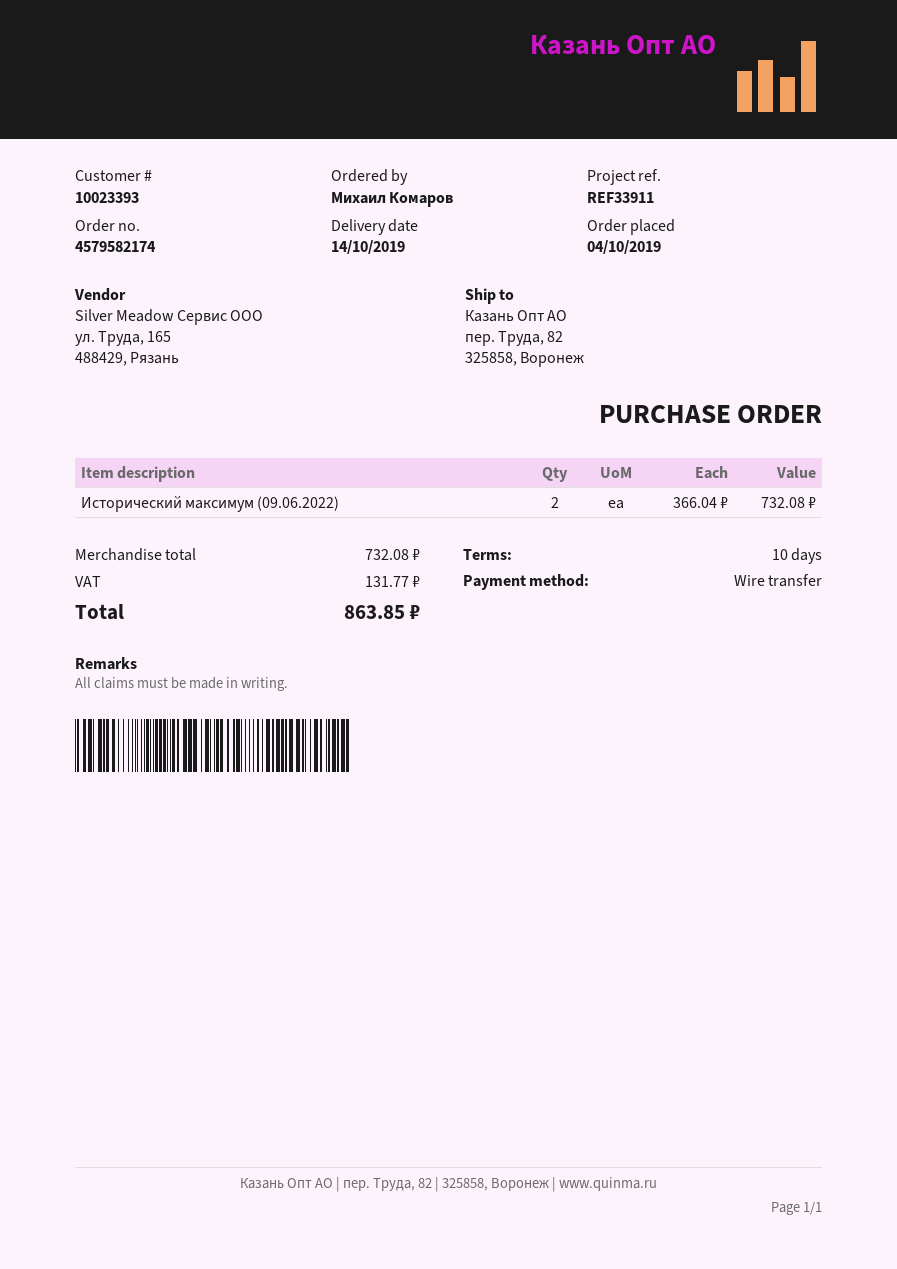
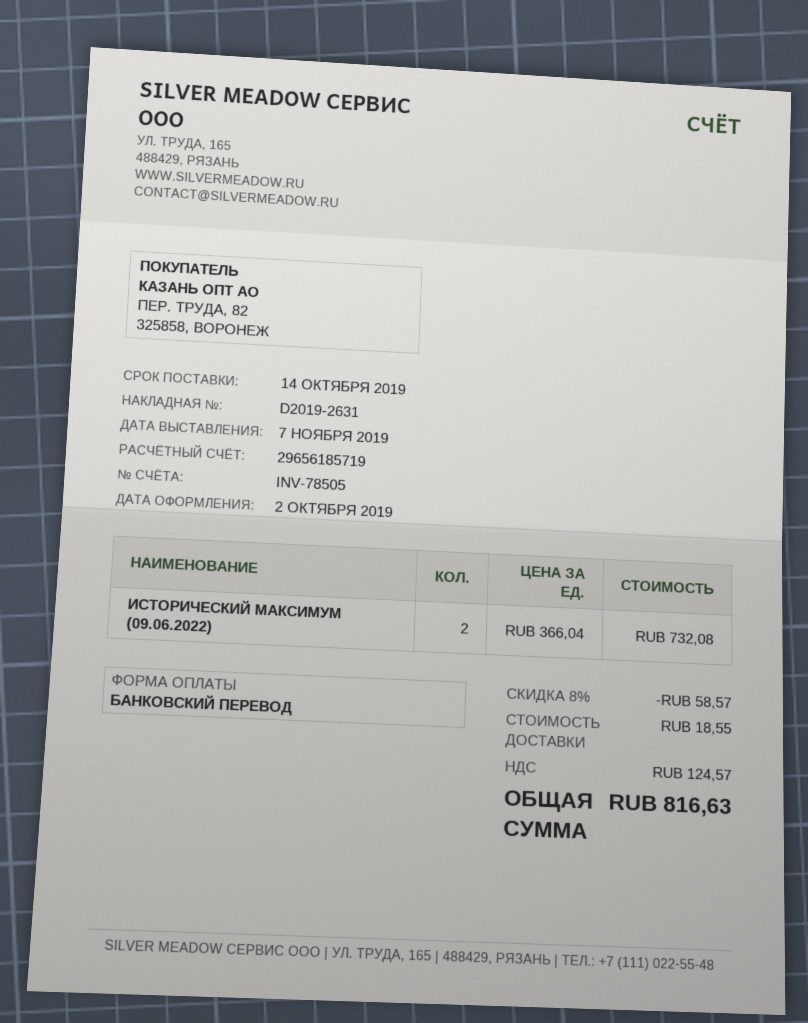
order date: 2019-10-04 -> 2019-10-02
discount: none -> 8% = 58.57
shipping: none -> 18.55
tax: 131.77 -> 124.57
total: 863.85 -> 816.63

